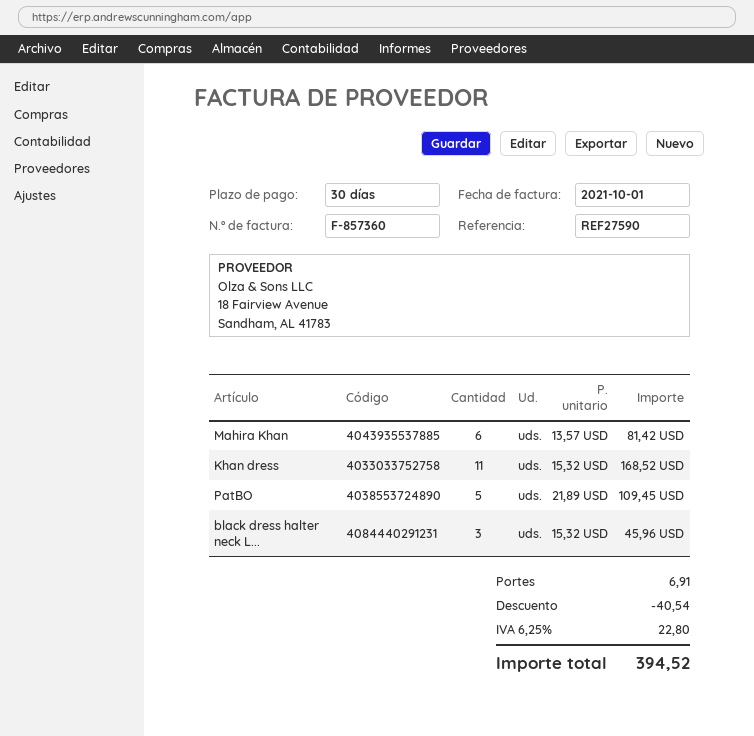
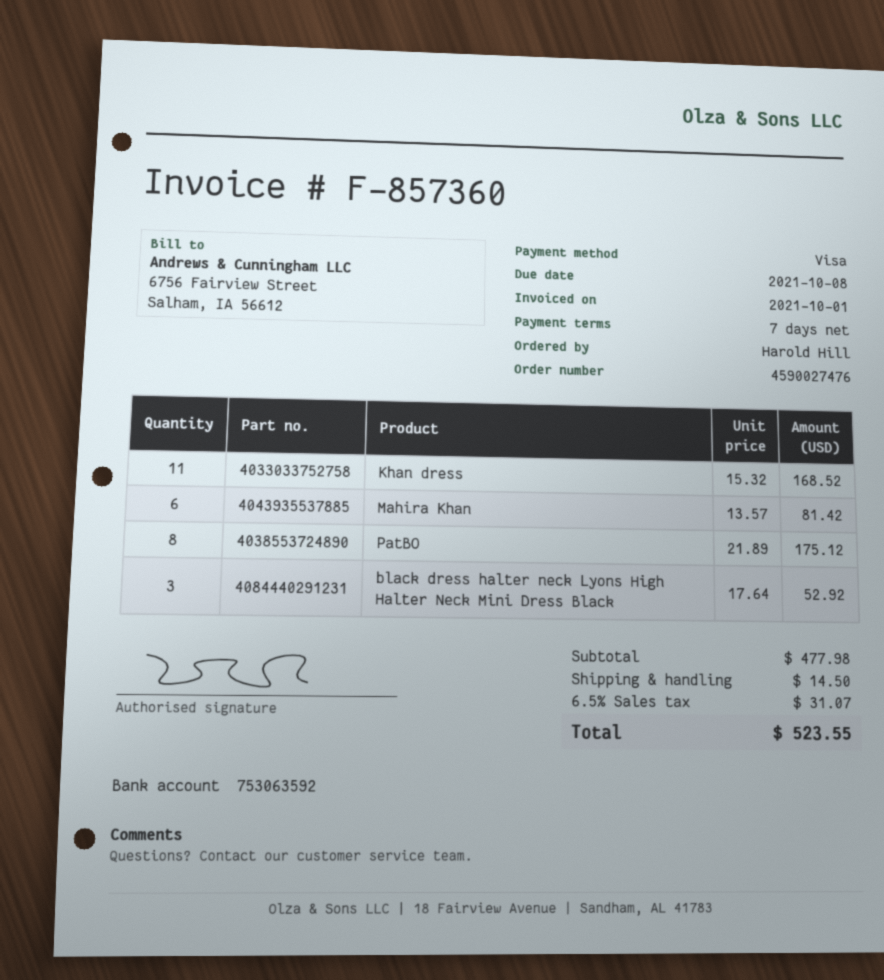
payment terms: 30 days -> 7 days
PatBO: 5 x 21.89 = 109.45 -> 8 x 21.89 = 175.12
black dress halter neck L...: 3 x 15.32 = 45.96 -> 3 x 17.64 = 52.92
discount: 40.54 -> none
shipping: 6.91 -> 14.50
tax: 6.25% = 22.80 -> 6.5% = 31.07
total: 394.52 -> 523.55

